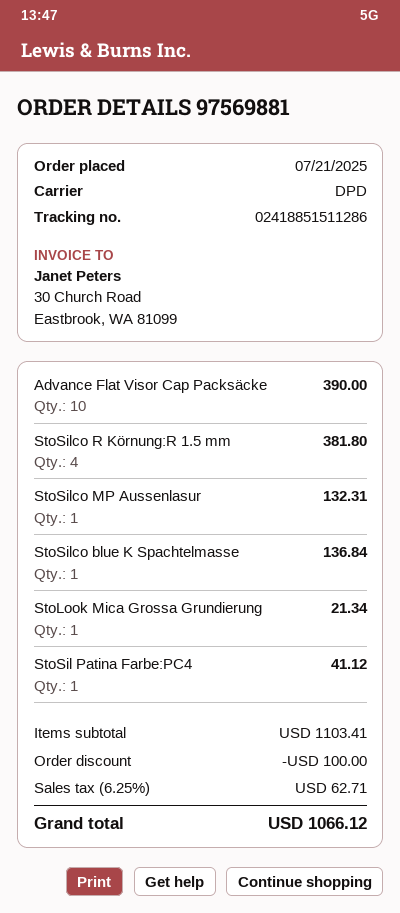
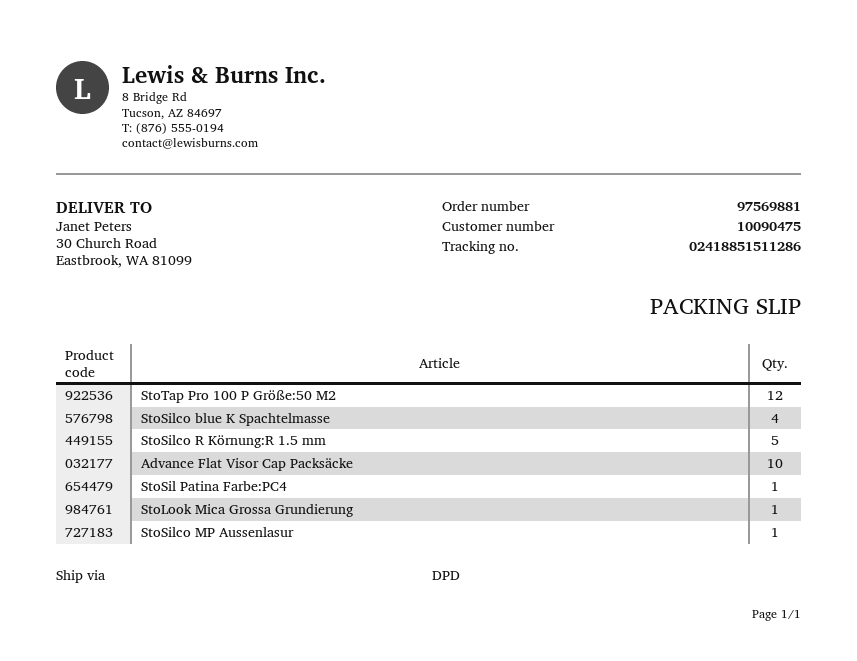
StoSilco R Körnung:R 1.5 mm: 4 -> 5
StoSilco blue K Spachtelmasse: 1 -> 4
StoTap Pro 100 P Größe:50 M2: none -> 12

